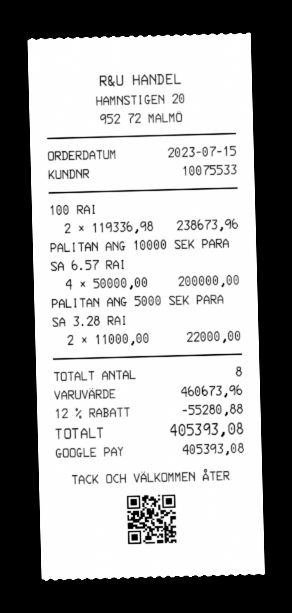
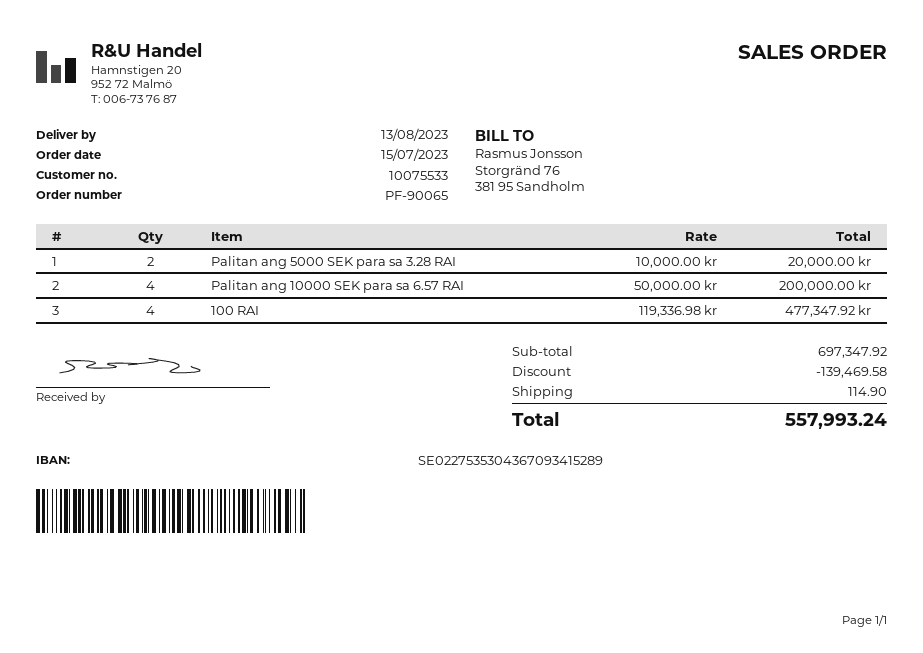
100 RAI: 2 x 119336.98 = 238673.96 -> 4 x 119336.98 = 477347.92
PALITAN ANG 5000 SEK PARA SA 3.28 RAI: 2 x 11000.00 = 22000.00 -> 2 x 10000.00 = 20000.00
subtotal: 460673.96 -> 697347.92
discount: 55280.88 -> 139469.58
shipping: none -> 114.90
total: 405393.08 -> 557993.24

